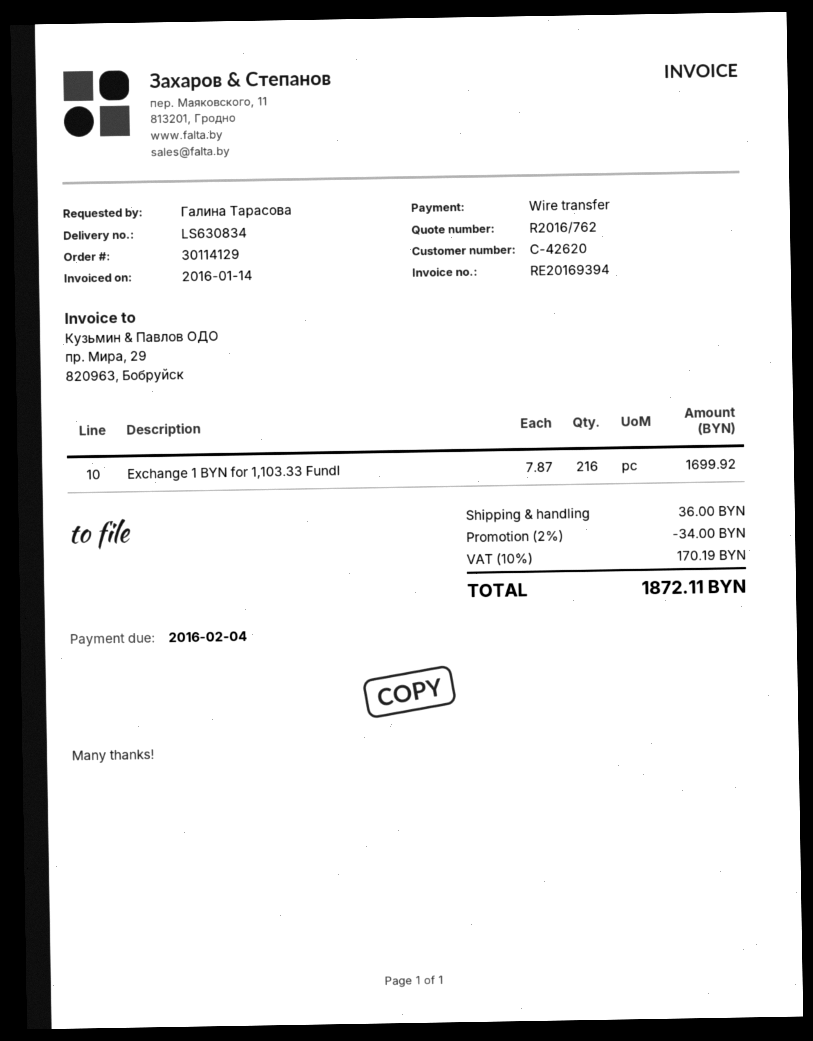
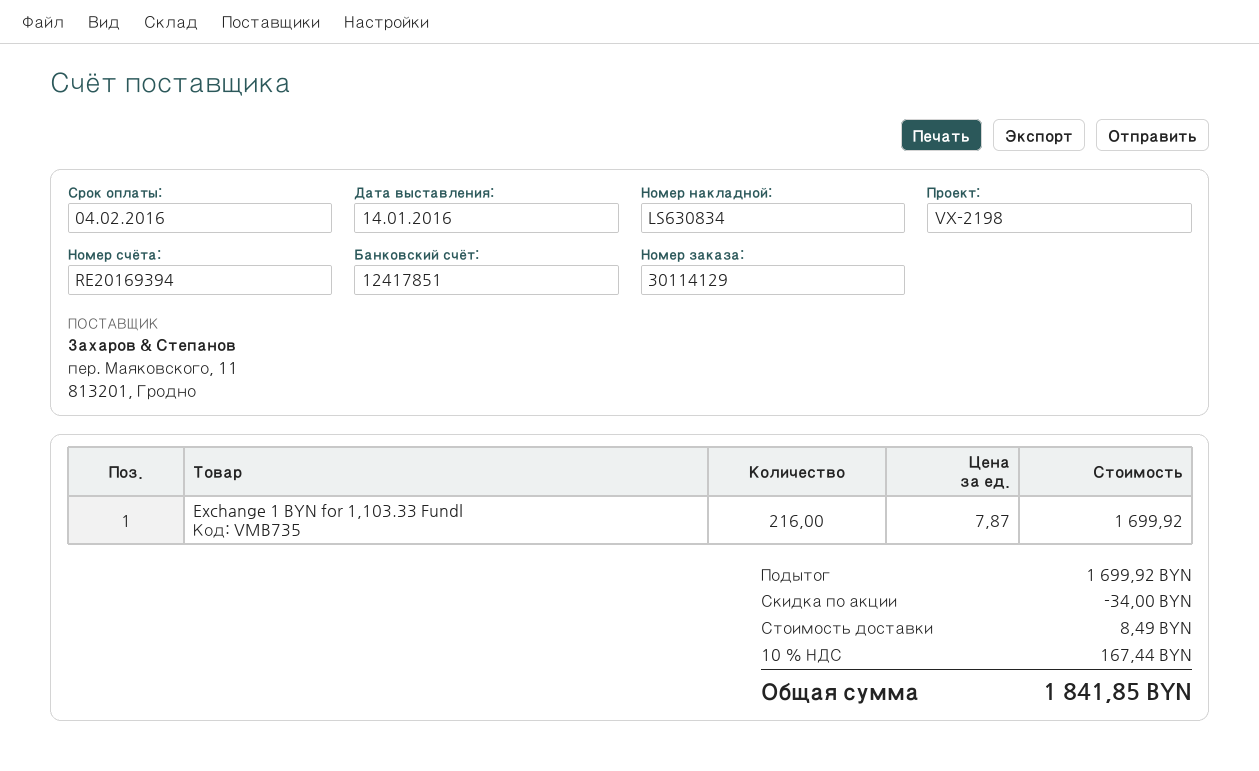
shipping: 36.00 -> 8.49
tax: 10% = 170.19 -> 10% = 167.44
total: 1872.11 -> 1841.85

